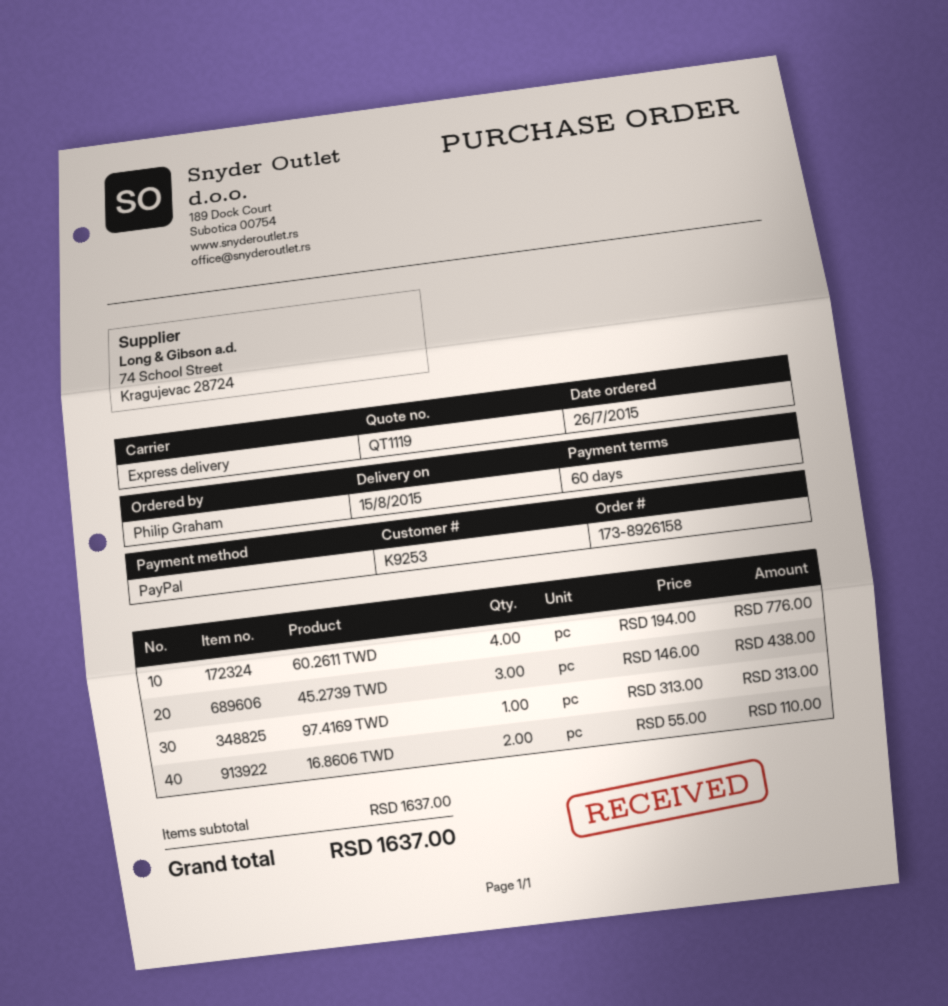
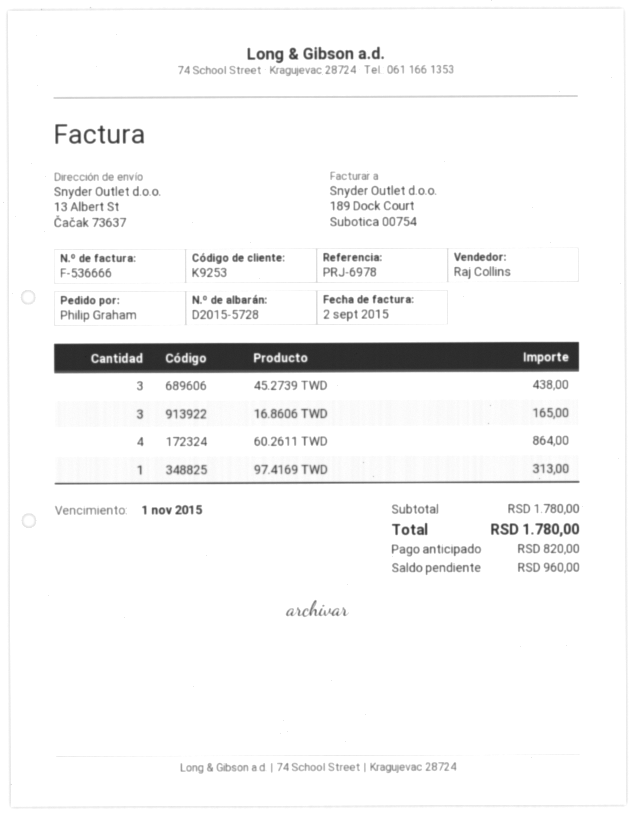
60.2611 TWD: 4 for 776.00 -> 4 for 864.00
16.8606 TWD: 2 for 110.00 -> 3 for 165.00
subtotal: 1637.00 -> 1780.00
total: 1637.00 -> 1780.00

